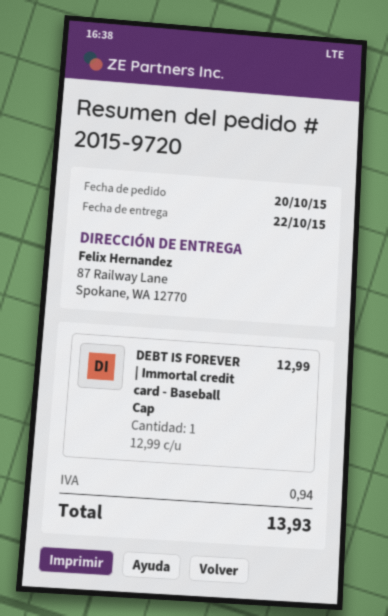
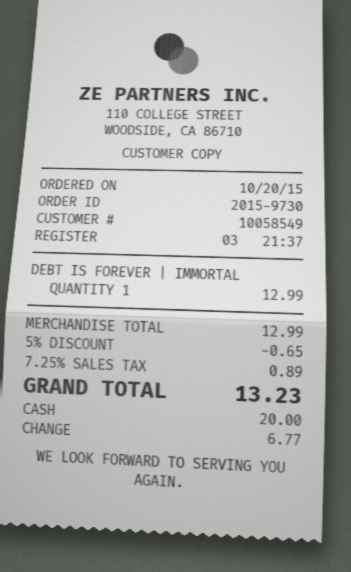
order number: 2015-9720 -> 2015-9730
discount: none -> 5% = 0.65
tax: 0.94 -> 0.89
total: 13.93 -> 13.23

